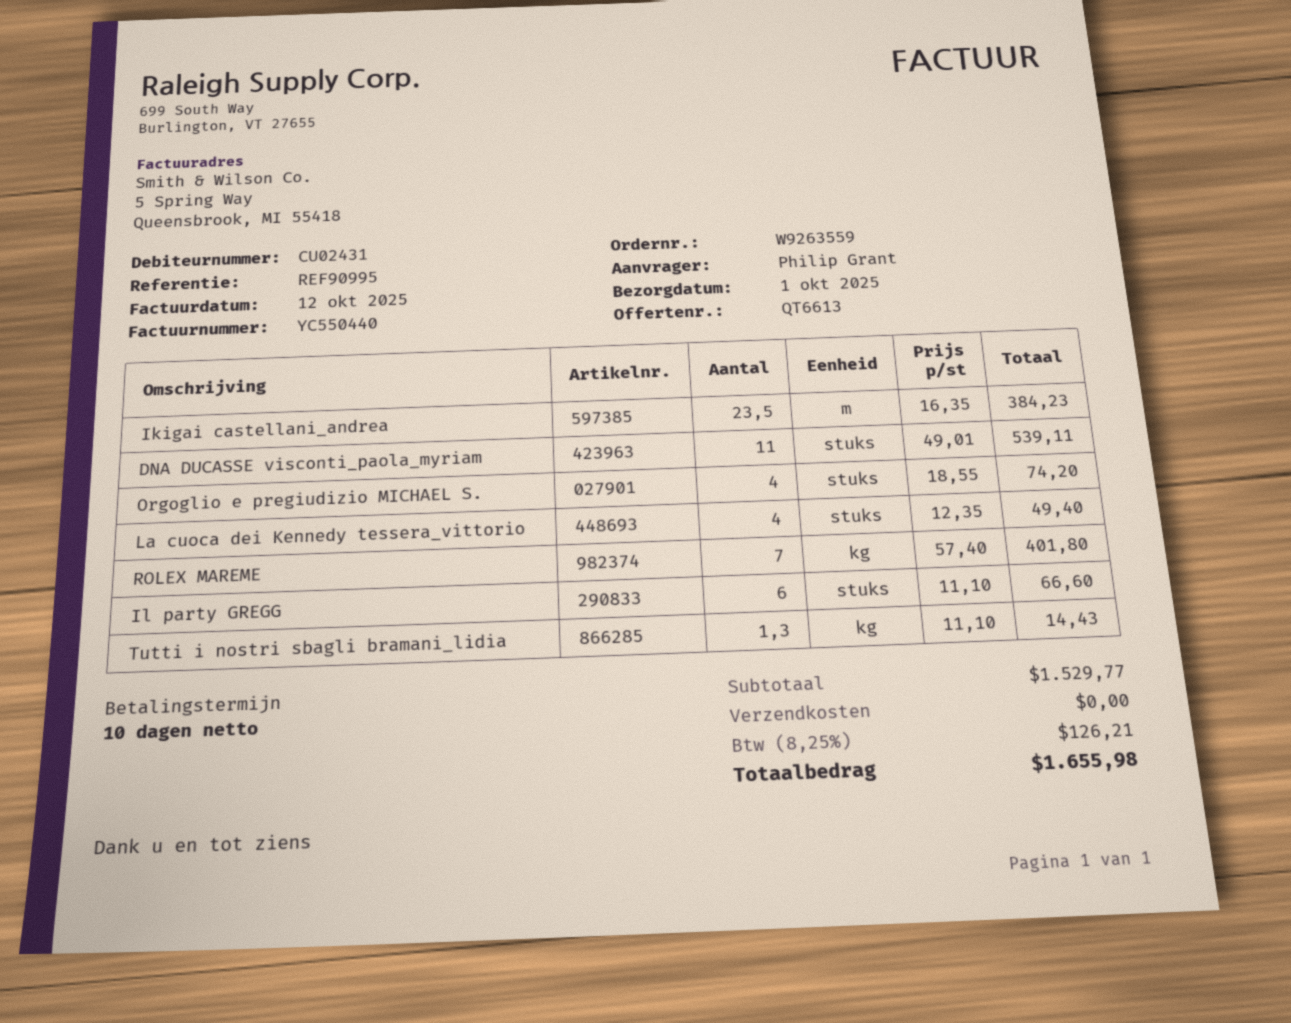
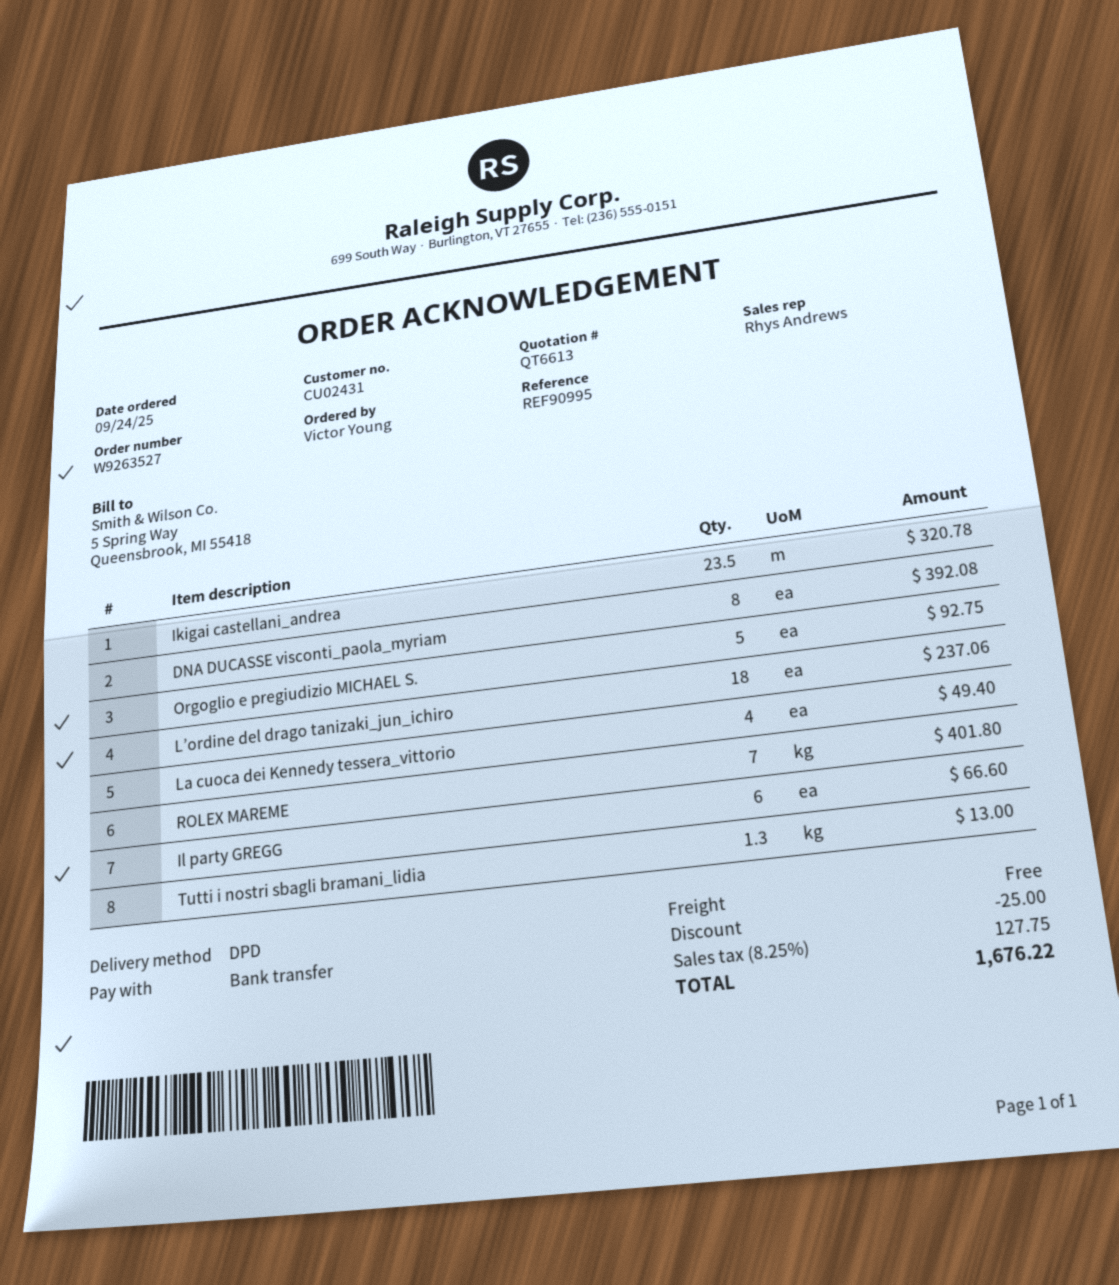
order number: W9263559 -> W9263527
ordered by: Philip Grant -> Victor Young
Ikigai castellani_andrea: 23.5 for 384.23 -> 23.5 for 320.78
DNA DUCASSE visconti_paola_myriam: 11 for 539.11 -> 8 for 392.08
Orgoglio e pregiudizio MICHAEL S.: 4 for 74.20 -> 5 for 92.75
Tutti i nostri sbagli bramani_lidia: 1.3 for 14.43 -> 1.3 for 13.00
L’ordine del drago tanizaki_jun_ichiro: none -> 18 for 237.06
discount: none -> 25.00
tax: 8.25% = 126.21 -> 8.25% = 127.75
total: 1655.98 -> 1676.22

